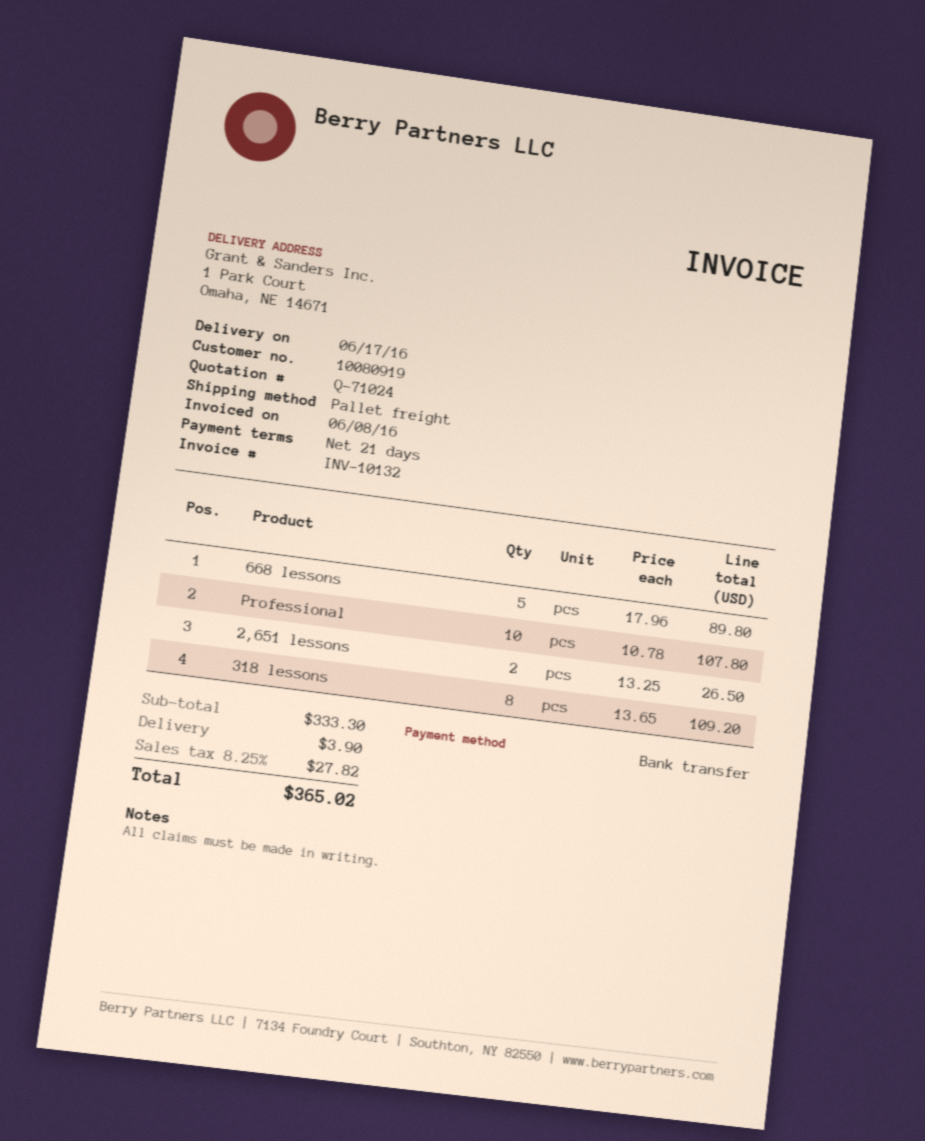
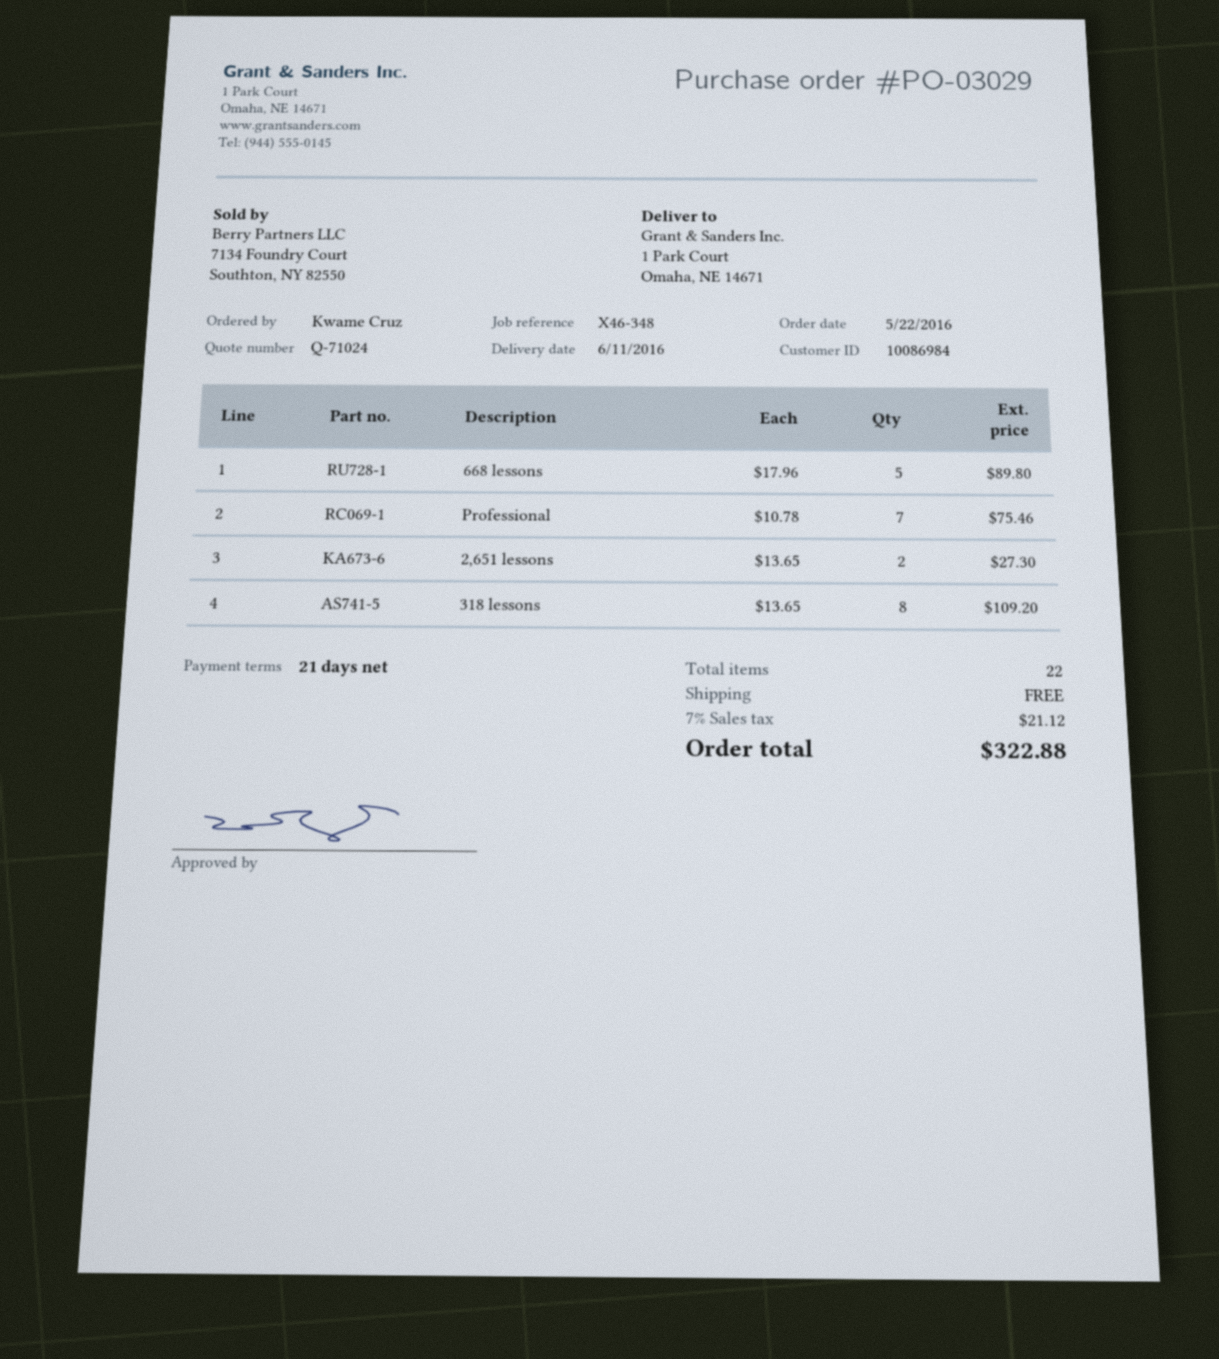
delivery date: 2016-06-17 -> 2016-06-11
customer number: 10080919 -> 10086984
Professional: 10 x 10.78 = 107.80 -> 7 x 10.78 = 75.46
2,651 lessons: 2 x 13.25 = 26.50 -> 2 x 13.65 = 27.30
shipping: 3.90 -> 0.00
tax: 8.25% = 27.82 -> 7% = 21.12
total: 365.02 -> 322.88

